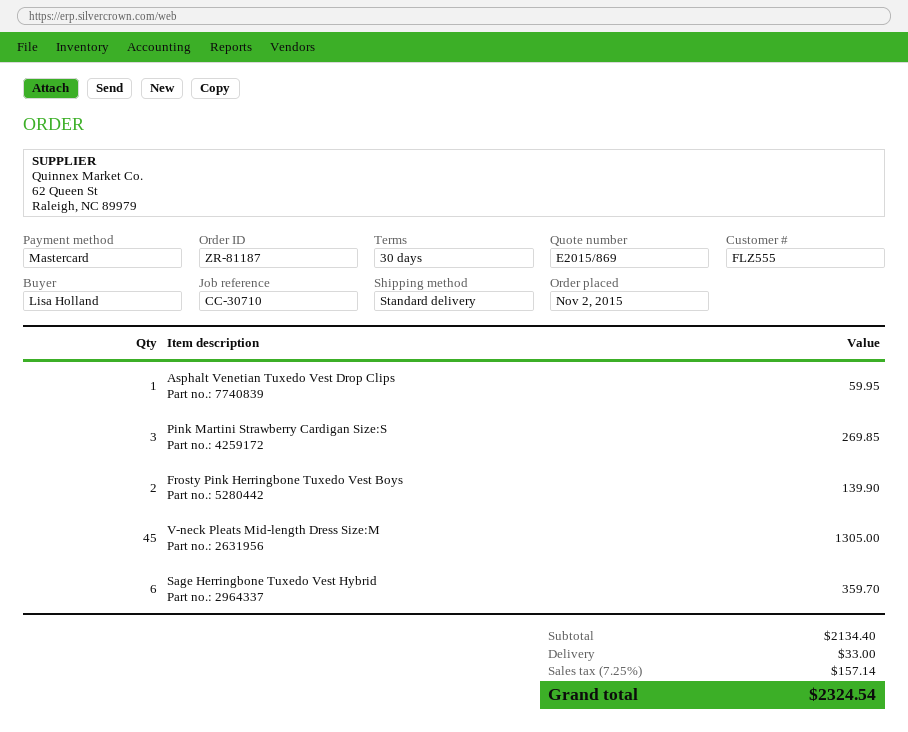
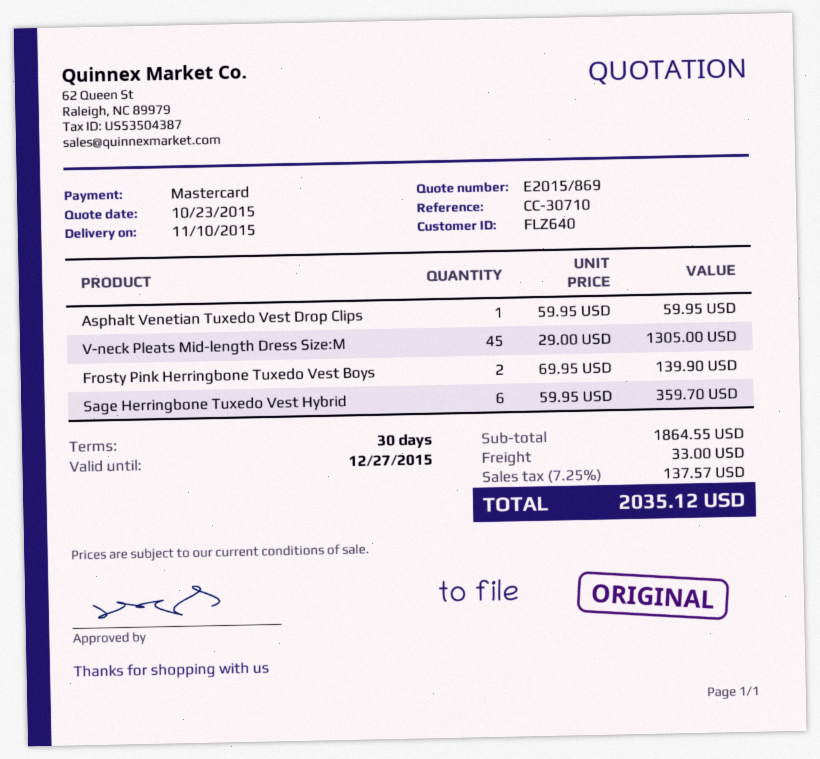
customer number: FLZ555 -> FLZ640
Pink Martini Strawberry Cardigan Size:S: 3 for 269.85 -> none
subtotal: 2134.40 -> 1864.55
tax: 7.25% = 157.14 -> 7.25% = 137.57
total: 2324.54 -> 2035.12

